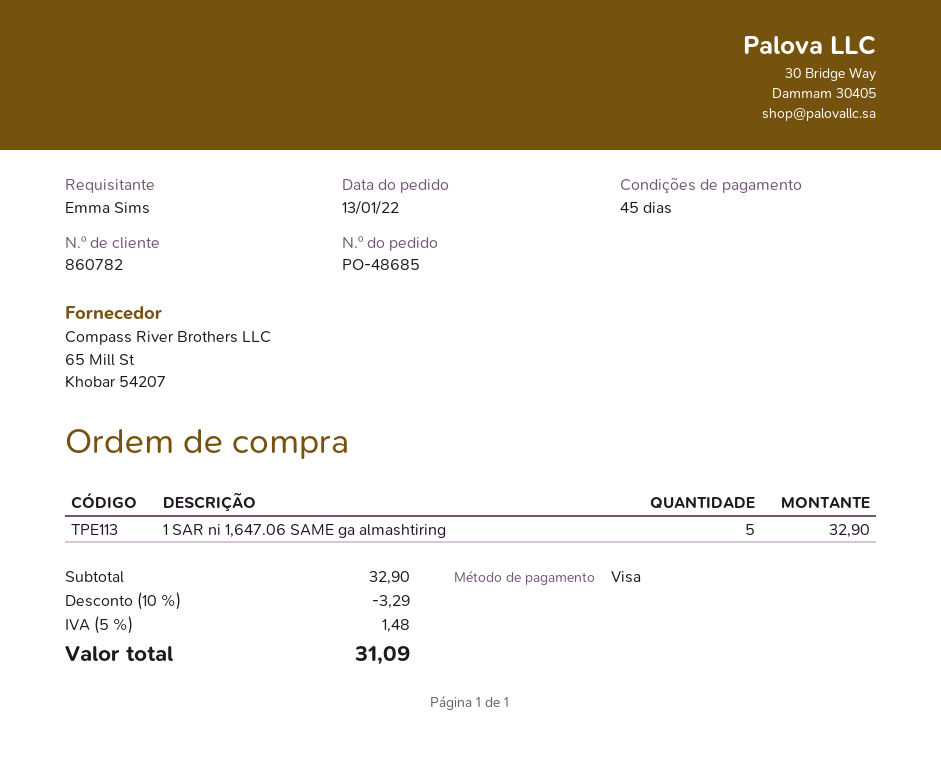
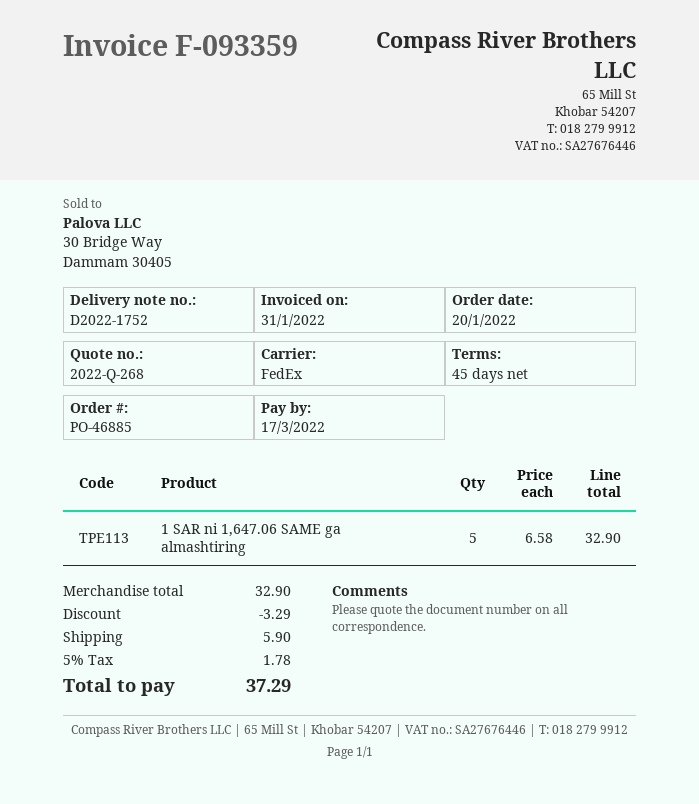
order number: PO-48685 -> PO-46885
order date: 2022-01-13 -> 2022-01-20
shipping: none -> 5.90
tax: 5% = 1.48 -> 5% = 1.78
total: 31.09 -> 37.29

